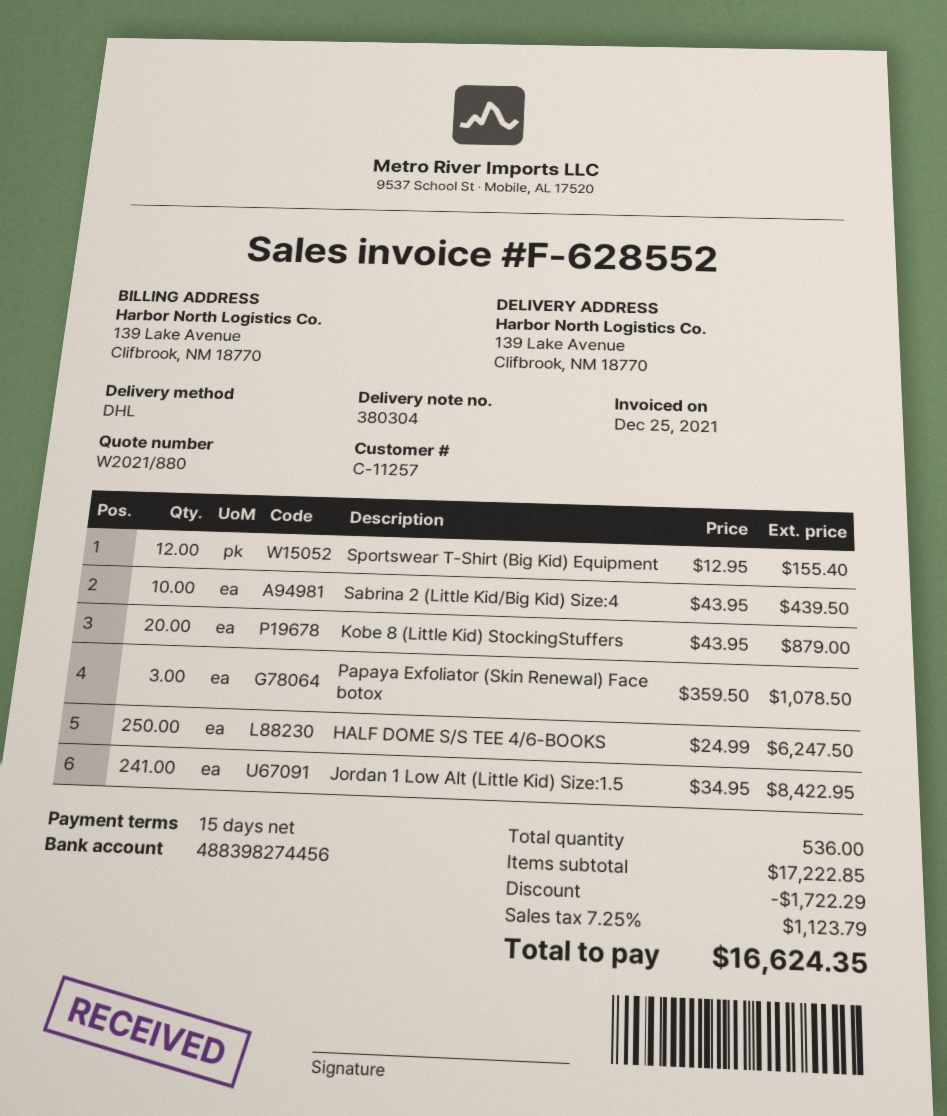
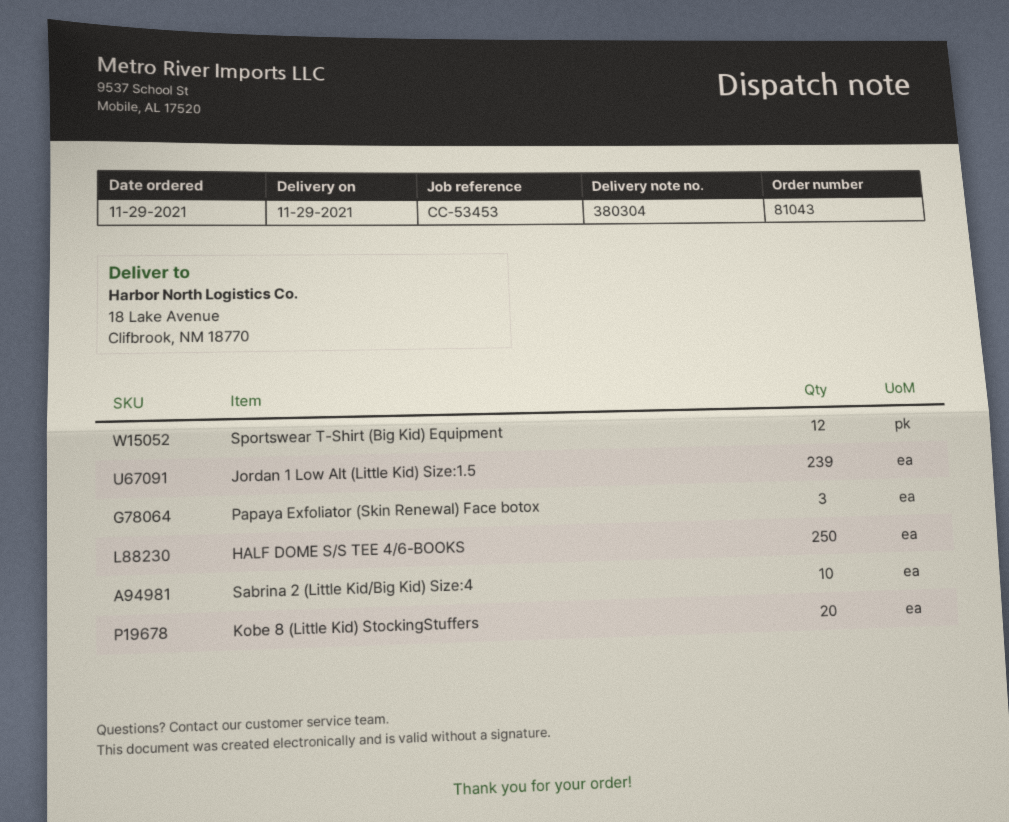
ship to: 139 Lake Avenue, Clifbrook, NM 18770 -> 18 Lake Avenue, Clifbrook, NM 18770
Jordan 1 Low Alt (Little Kid) Size:1.5: 241 -> 239

